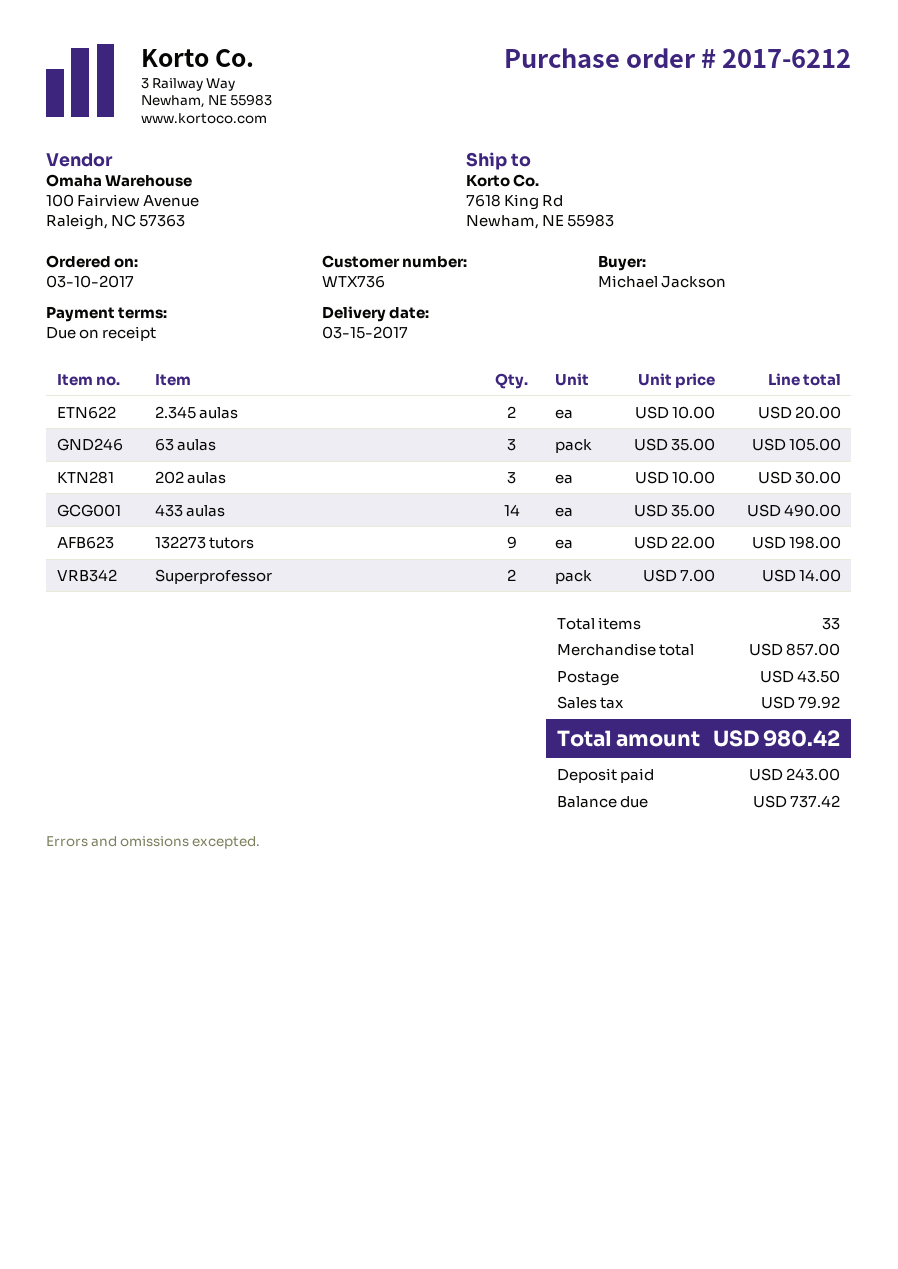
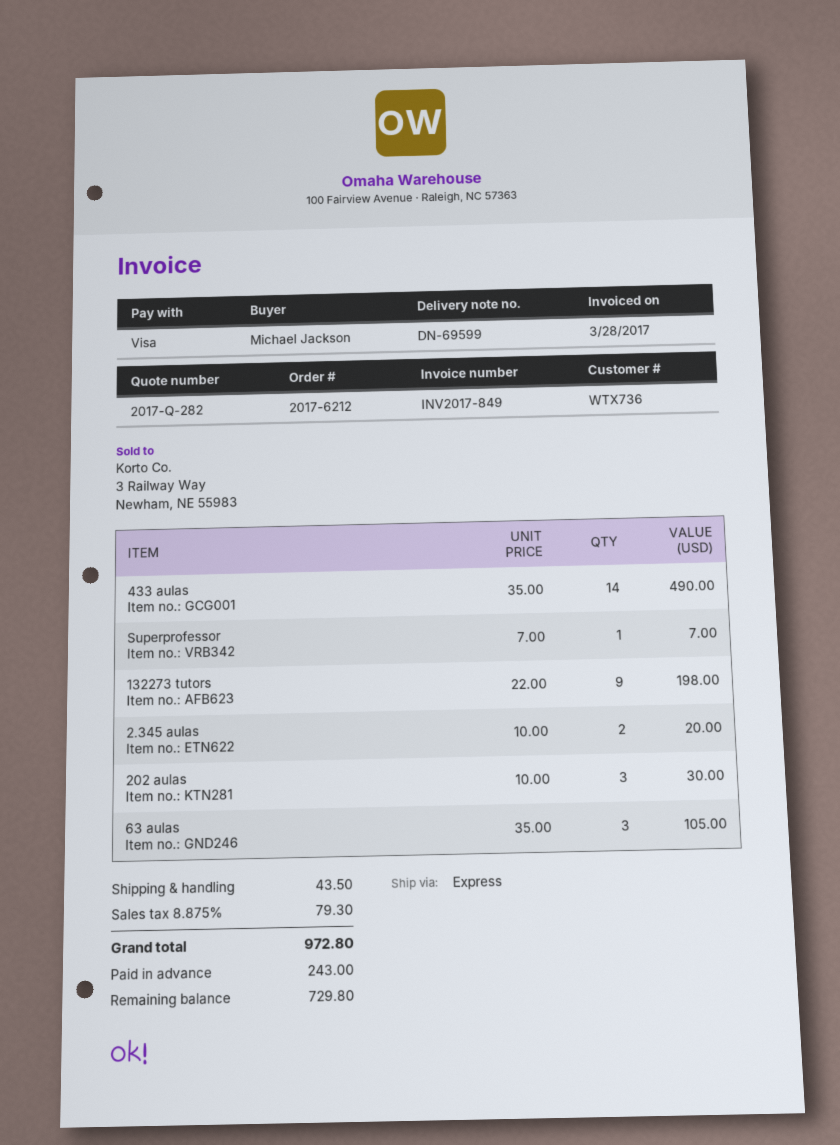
Superprofessor: 2 x 7.00 = 14.00 -> 1 x 7.00 = 7.00
tax: 79.92 -> 79.30
total: 980.42 -> 972.80
balance: 737.42 -> 729.80

